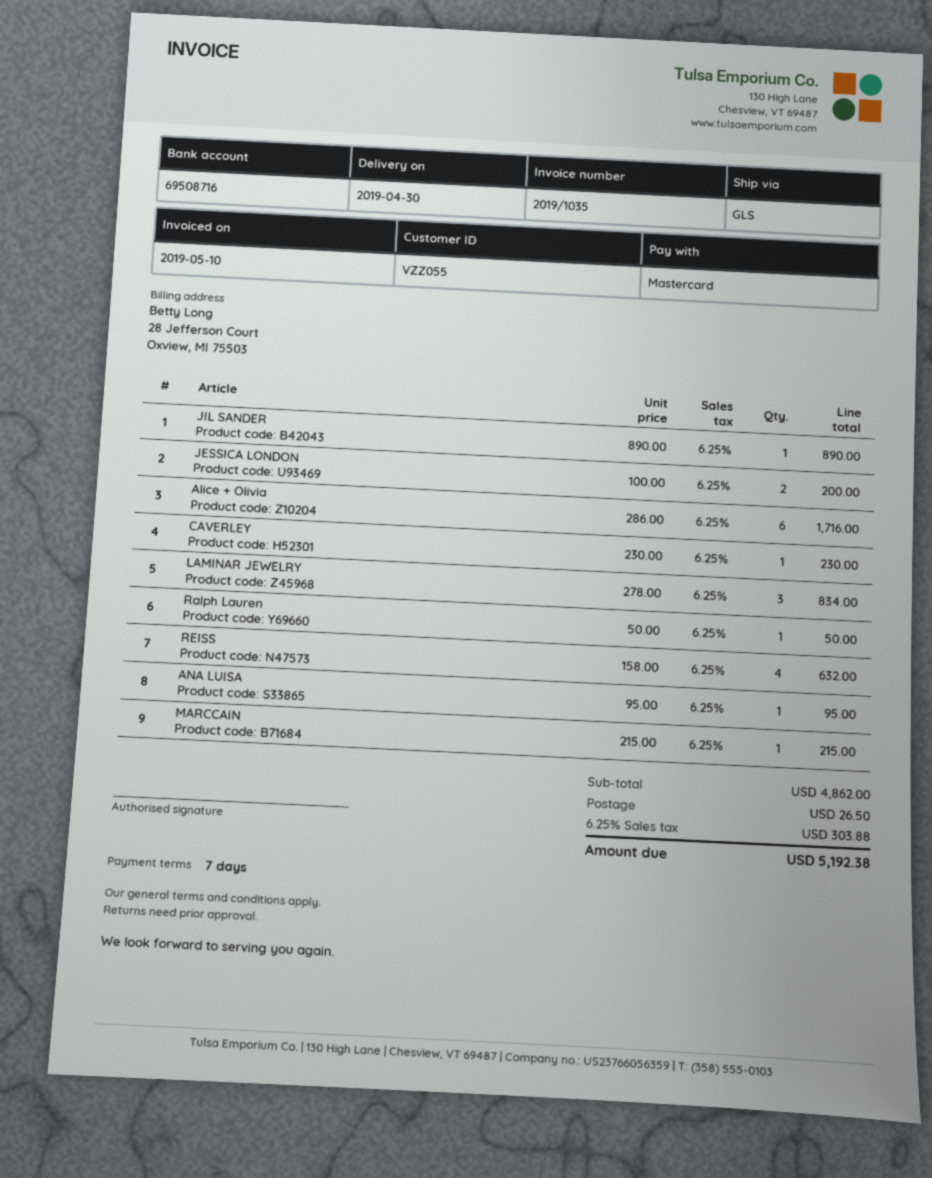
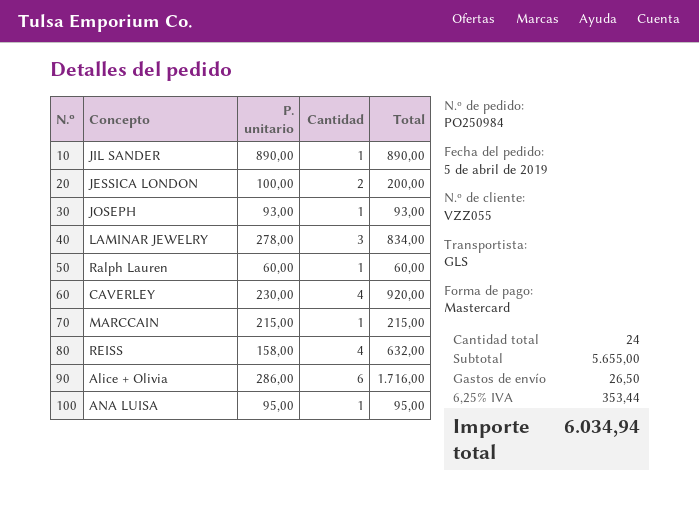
CAVERLEY: 1 x 230.00 = 230.00 -> 4 x 230.00 = 920.00
Ralph Lauren: 1 x 50.00 = 50.00 -> 1 x 60.00 = 60.00
JOSEPH: none -> 1 x 93.00 = 93.00
subtotal: 4862.00 -> 5655.00
tax: 6.25% = 303.88 -> 6.25% = 353.44
total: 5192.38 -> 6034.94

